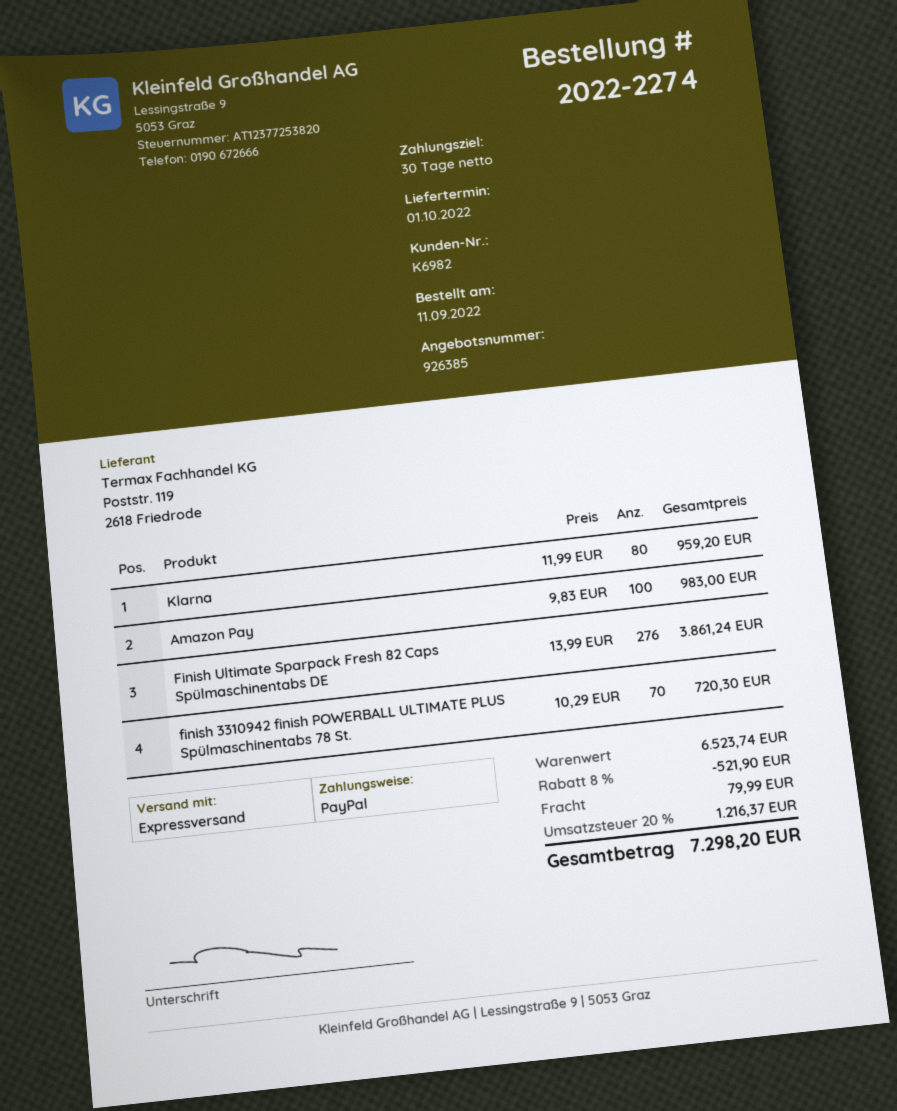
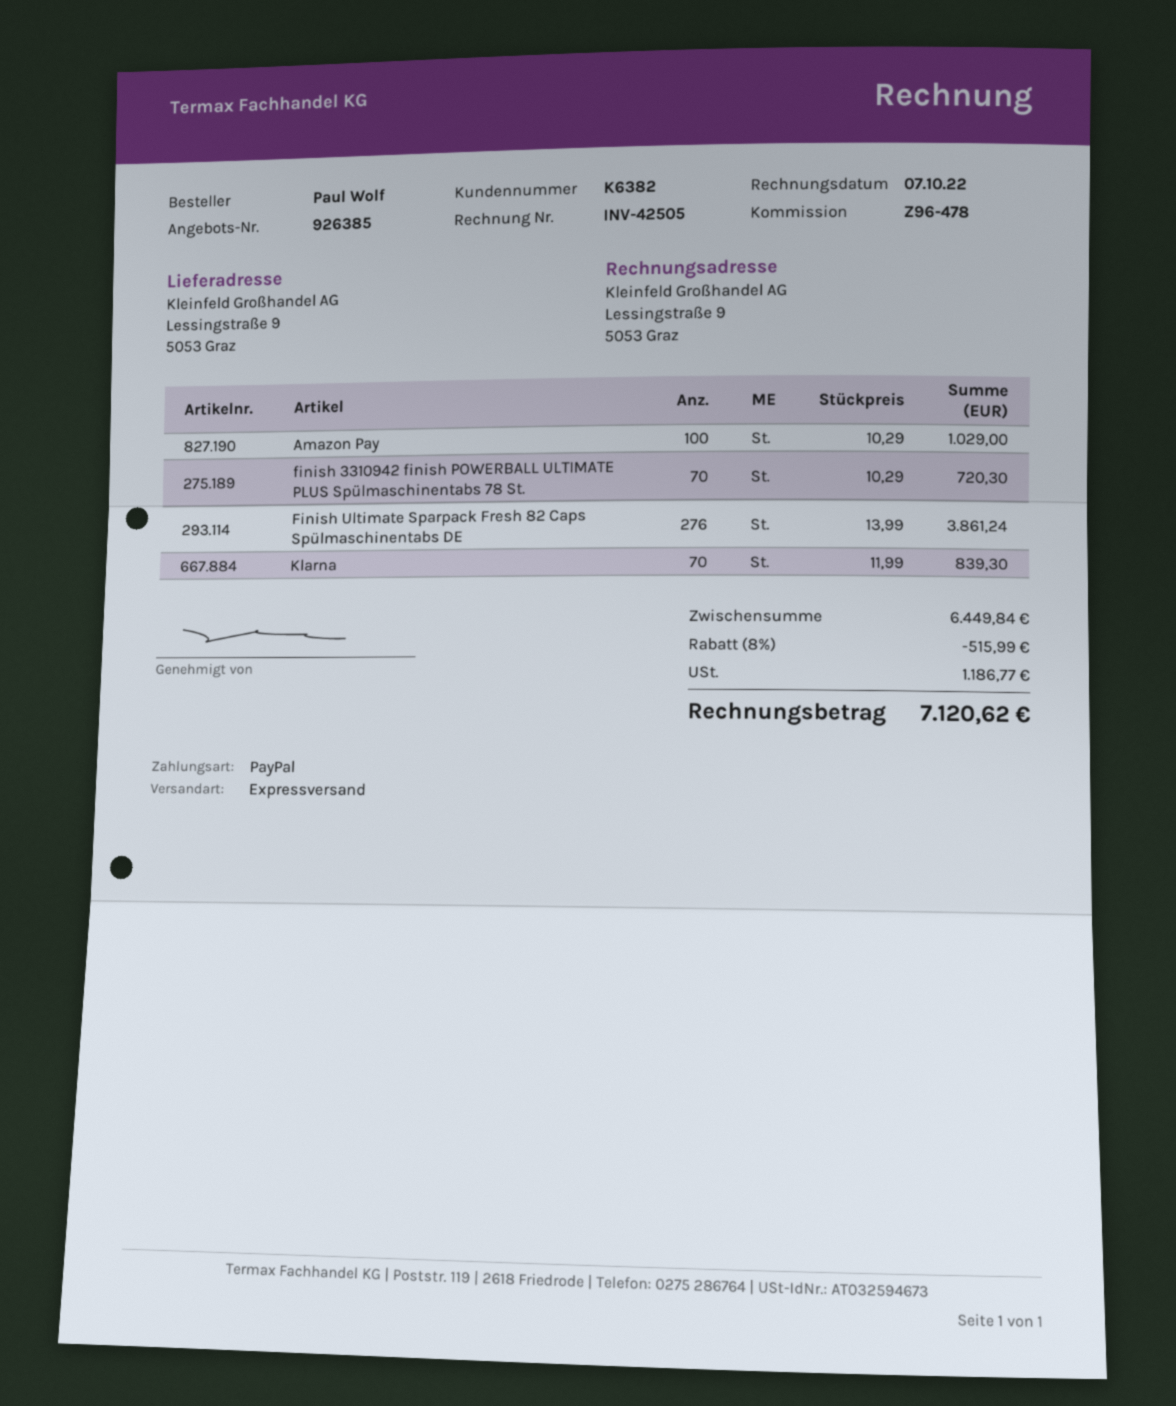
customer number: K6982 -> K6382
Klarna: 80 x 11.99 = 959.20 -> 70 x 11.99 = 839.30
Amazon Pay: 100 x 9.83 = 983.00 -> 100 x 10.29 = 1029.00
subtotal: 6523.74 -> 6449.84
discount: 8% = 521.90 -> 8% = 515.99
shipping: 79.99 -> none
tax: 1216.37 -> 1186.77
total: 7298.20 -> 7120.62

